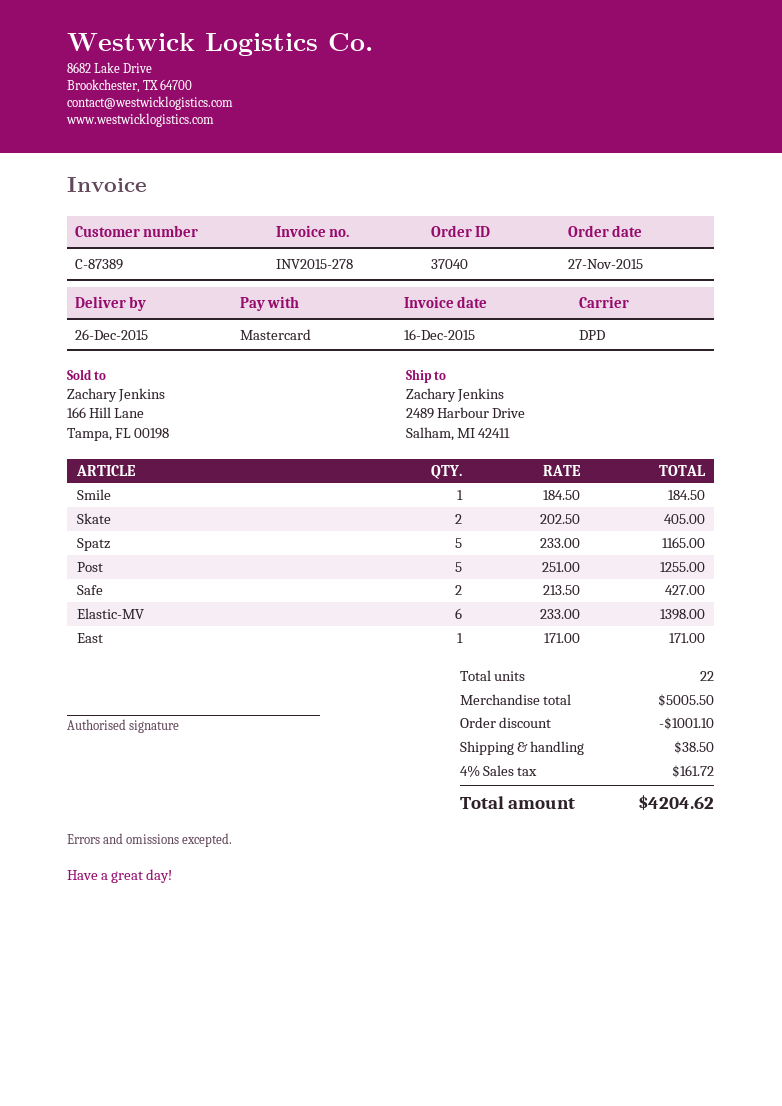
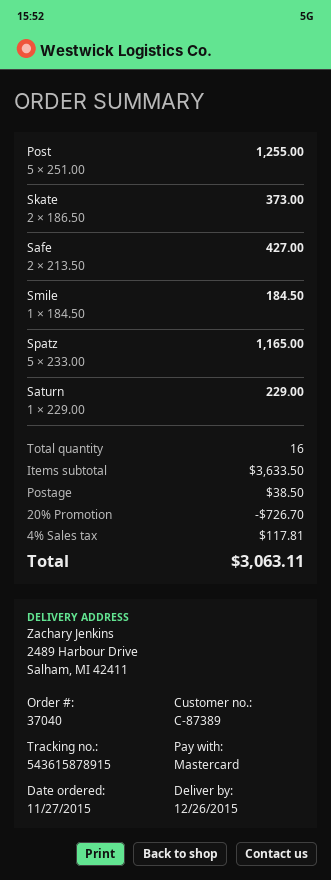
Skate: 2 x 202.50 = 405.00 -> 2 x 186.50 = 373.00
Elastic-MV: 6 x 233.00 = 1398.00 -> none
East: 1 x 171.00 = 171.00 -> none
Saturn: none -> 1 x 229.00 = 229.00
total quantity: 22 -> 16
subtotal: 5005.50 -> 3633.50
discount: 1001.10 -> 726.70
tax: 4% = 161.72 -> 4% = 117.81
total: 4204.62 -> 3063.11

